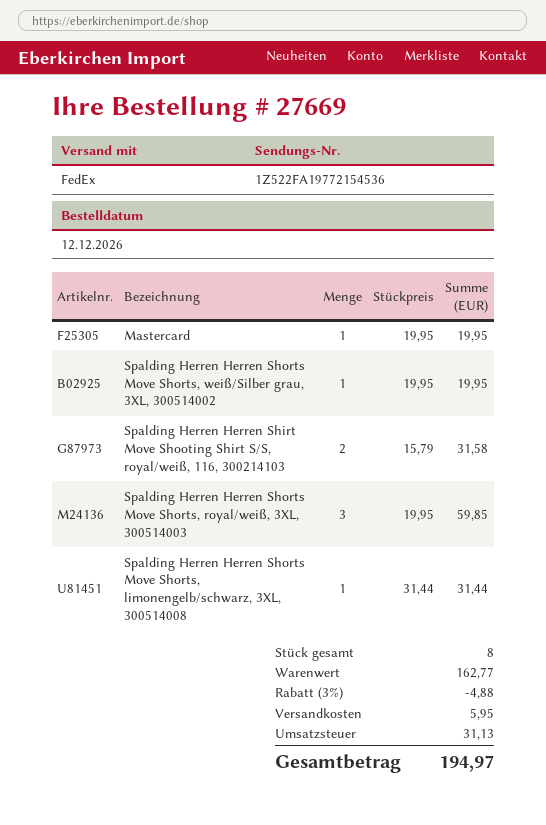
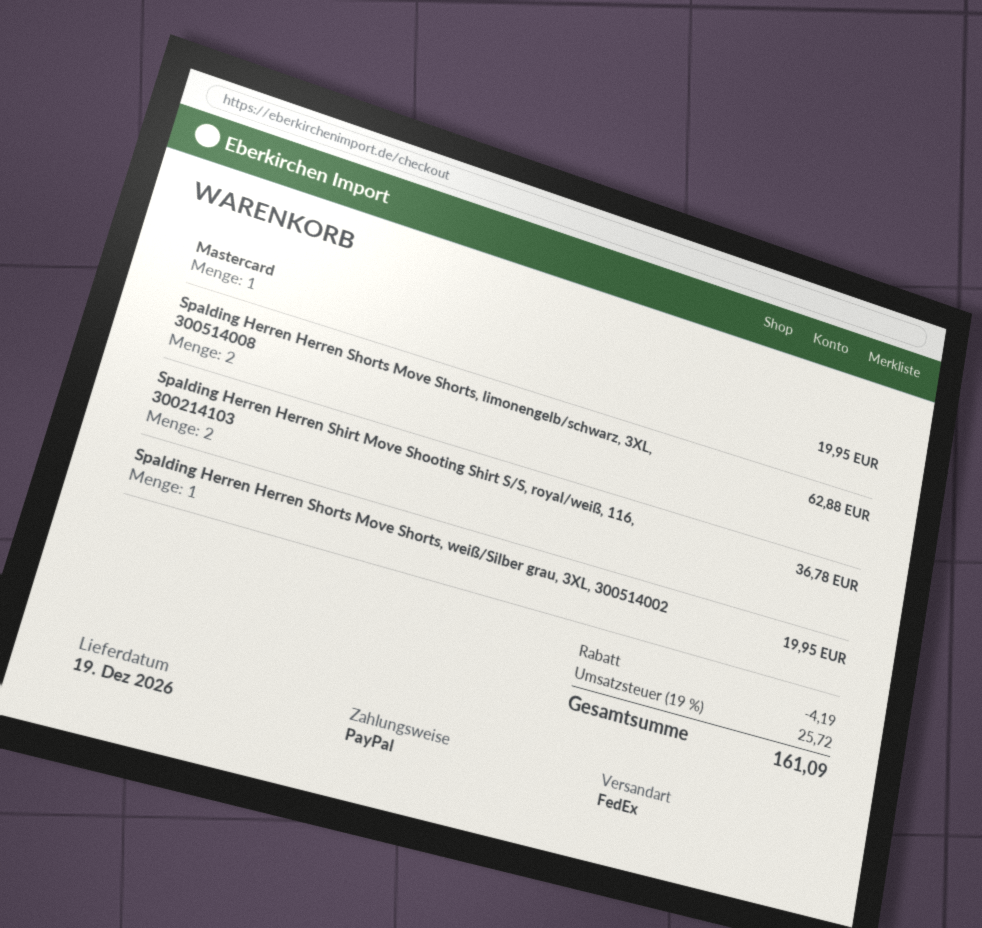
Spalding Herren Herren Shirt Move Shooting Shirt S/S, royal/weiß, 116, 300214103: 2 for 31.58 -> 2 for 36.78
Spalding Herren Herren Shorts Move Shorts, royal/weiß, 3XL, 300514003: 3 for 59.85 -> none
Spalding Herren Herren Shorts Move Shorts, limonengelb/schwarz, 3XL, 300514008: 1 for 31.44 -> 2 for 62.88
discount: 4.88 -> 4.19
shipping: 5.95 -> none
tax: 31.13 -> 25.72
total: 194.97 -> 161.09

